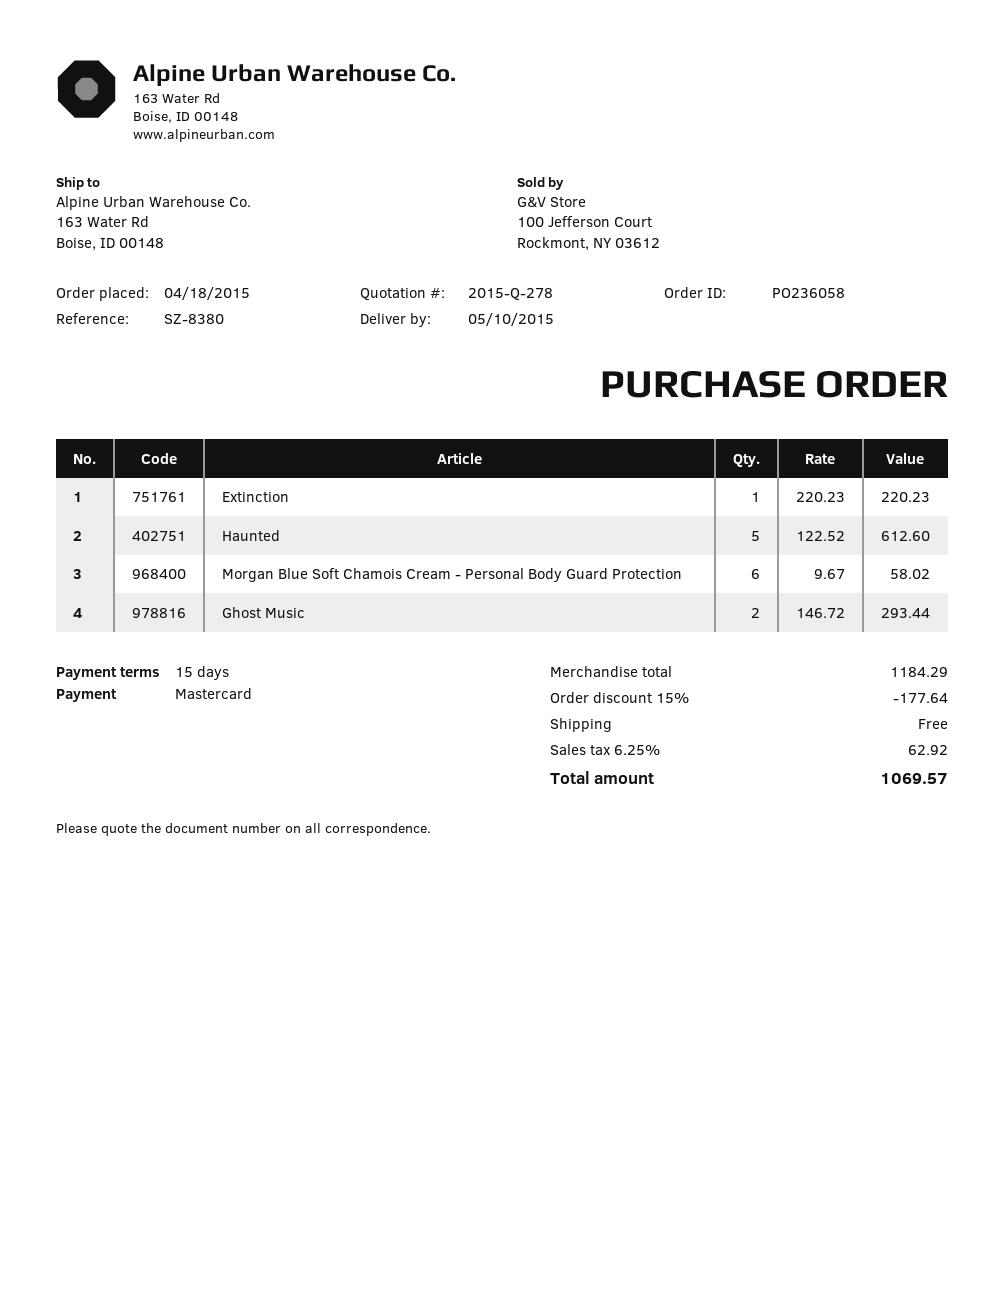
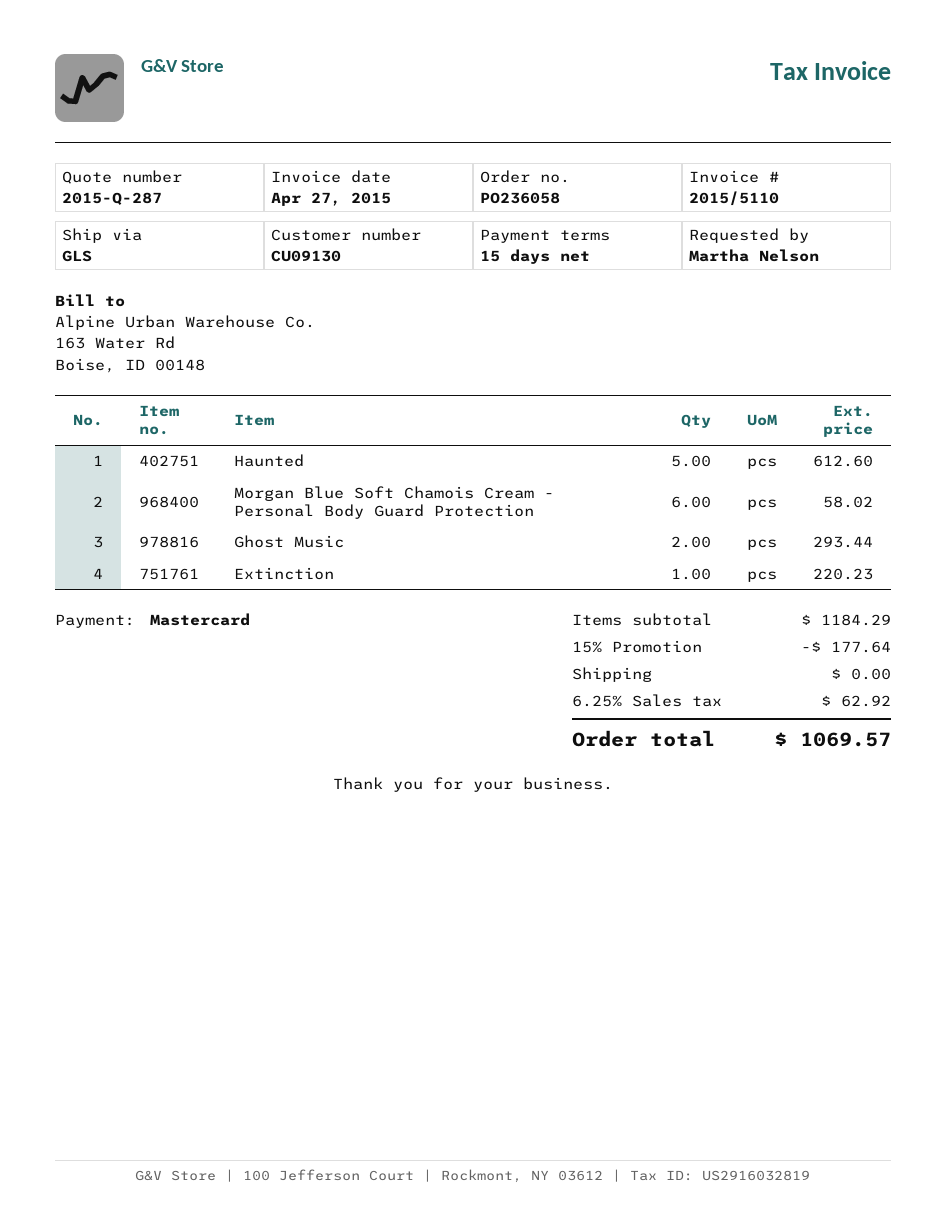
quote number: 2015-Q-278 -> 2015-Q-287

